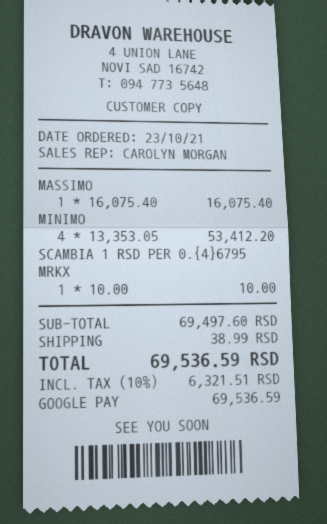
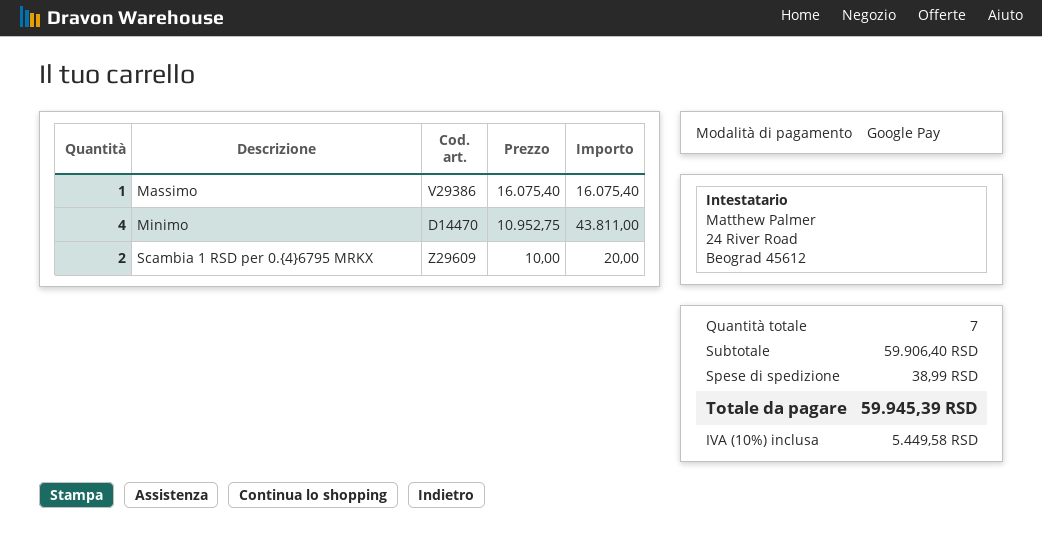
MINIMO: 4 x 13353.05 = 53412.20 -> 4 x 10952.75 = 43811.00
SCAMBIA 1 RSD PER 0.{4}6795 MRKX: 1 x 10.00 = 10.00 -> 2 x 10.00 = 20.00
subtotal: 69497.60 -> 59906.40
tax: 10% = 6321.51 -> 10% = 5449.58
total: 69536.59 -> 59945.39

